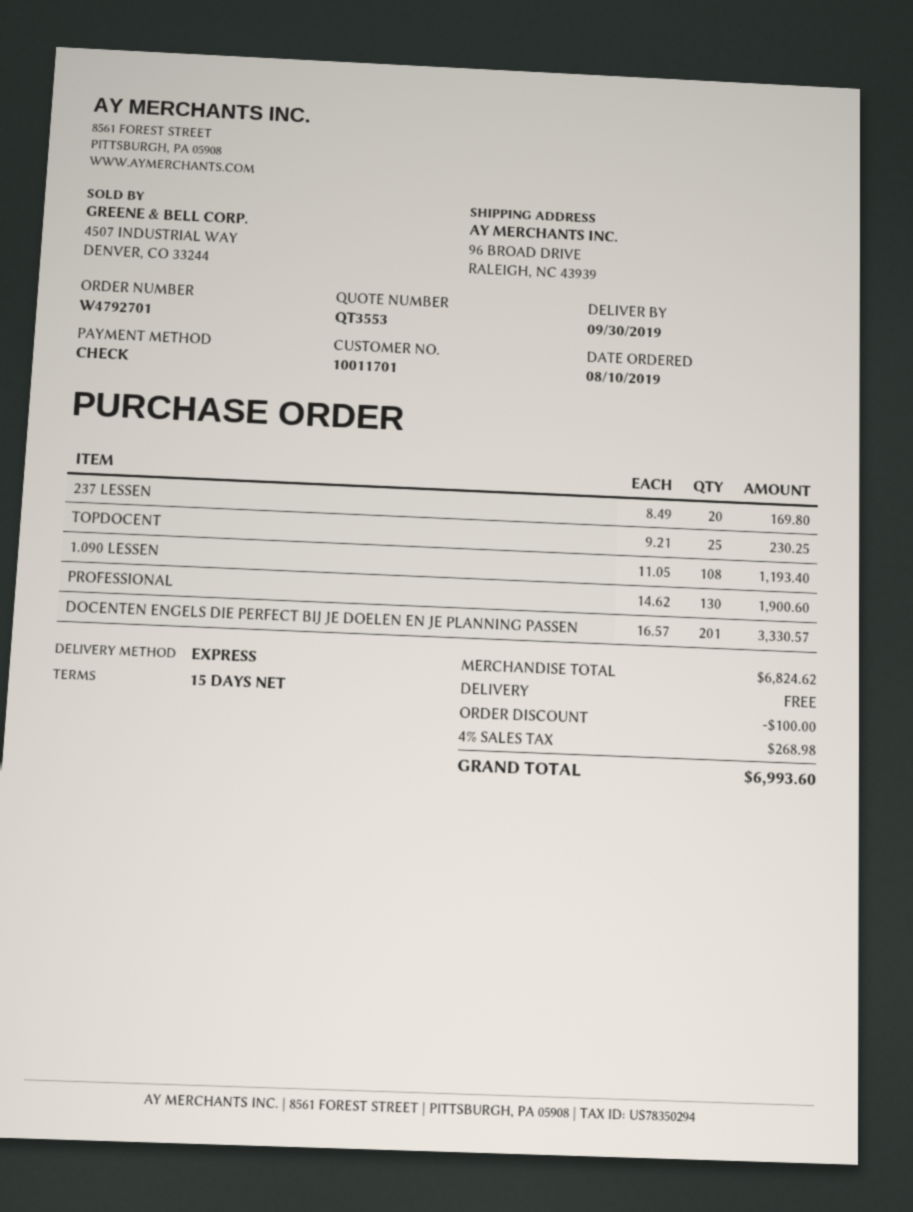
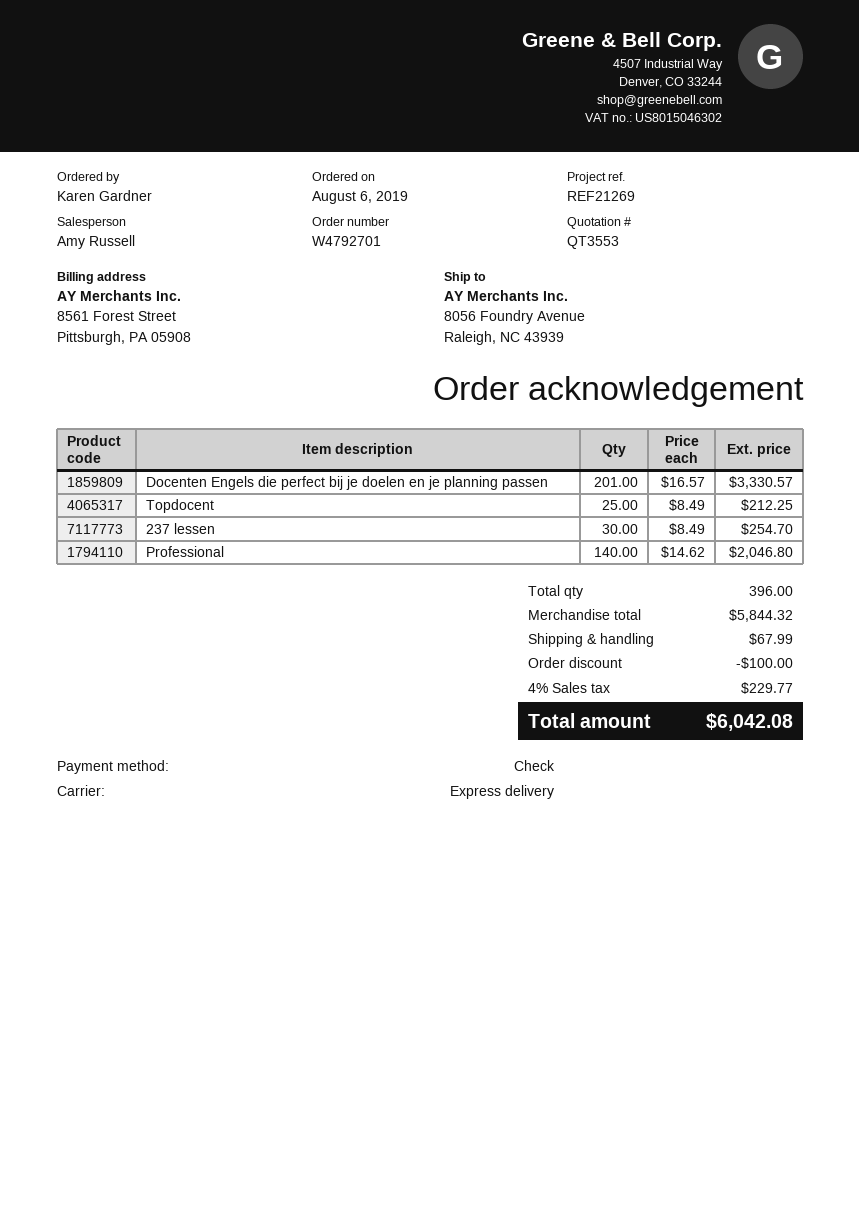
order date: 2019-08-10 -> 2019-08-06
ship to: 96 BROAD DRIVE, RALEIGH, NC 43939 -> 8056 Foundry Avenue, Raleigh, NC 43939
237 LESSEN: 20 x 8.49 = 169.80 -> 30 x 8.49 = 254.70
TOPDOCENT: 25 x 9.21 = 230.25 -> 25 x 8.49 = 212.25
1.090 LESSEN: 108 x 11.05 = 1193.40 -> none
PROFESSIONAL: 130 x 14.62 = 1900.60 -> 140 x 14.62 = 2046.80
subtotal: 6824.62 -> 5844.32
shipping: 0.00 -> 67.99
tax: 4% = 268.98 -> 4% = 229.77
total: 6993.60 -> 6042.08

